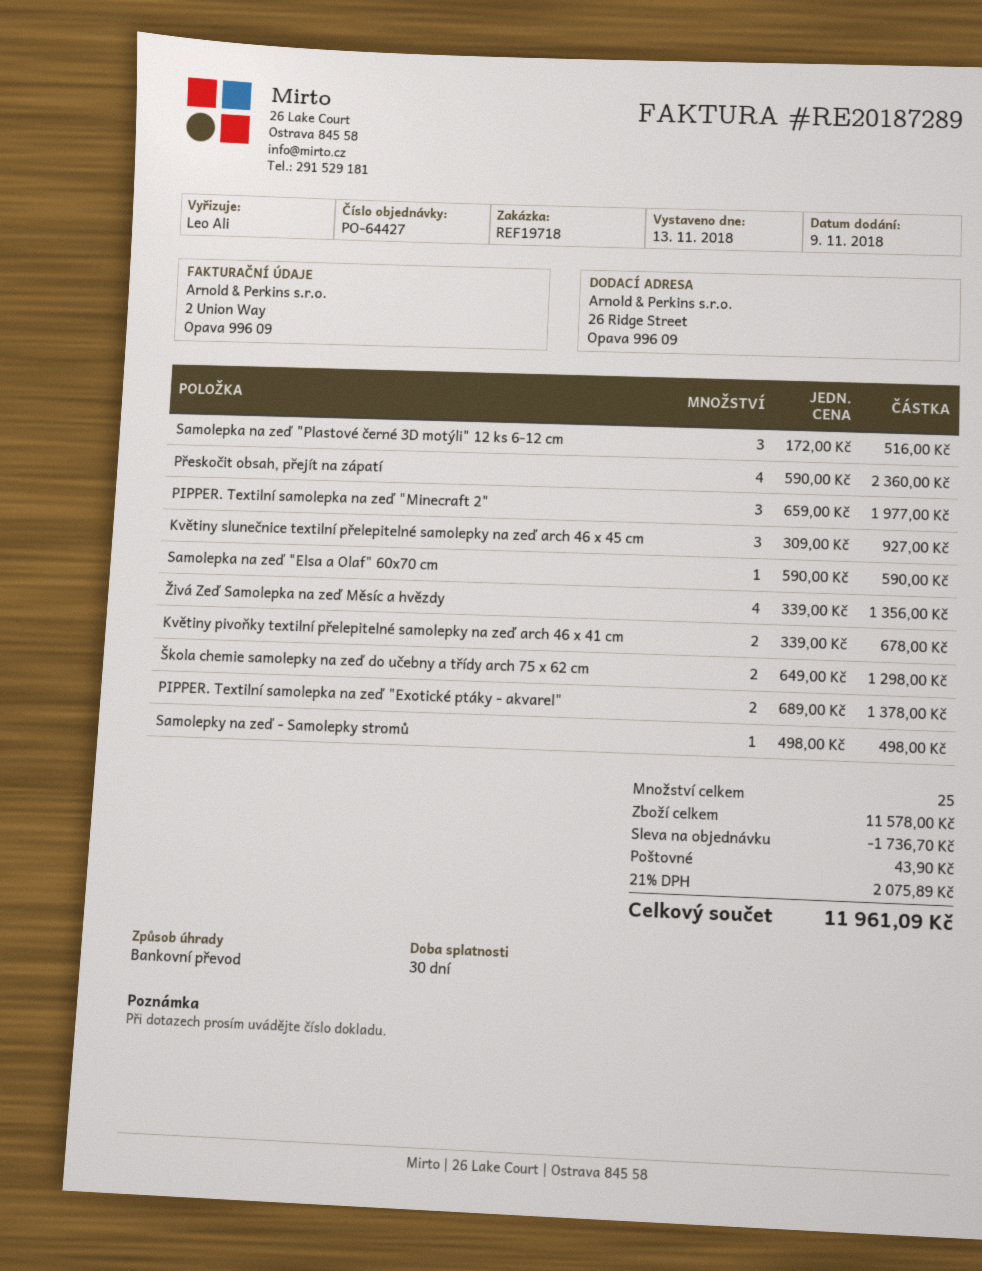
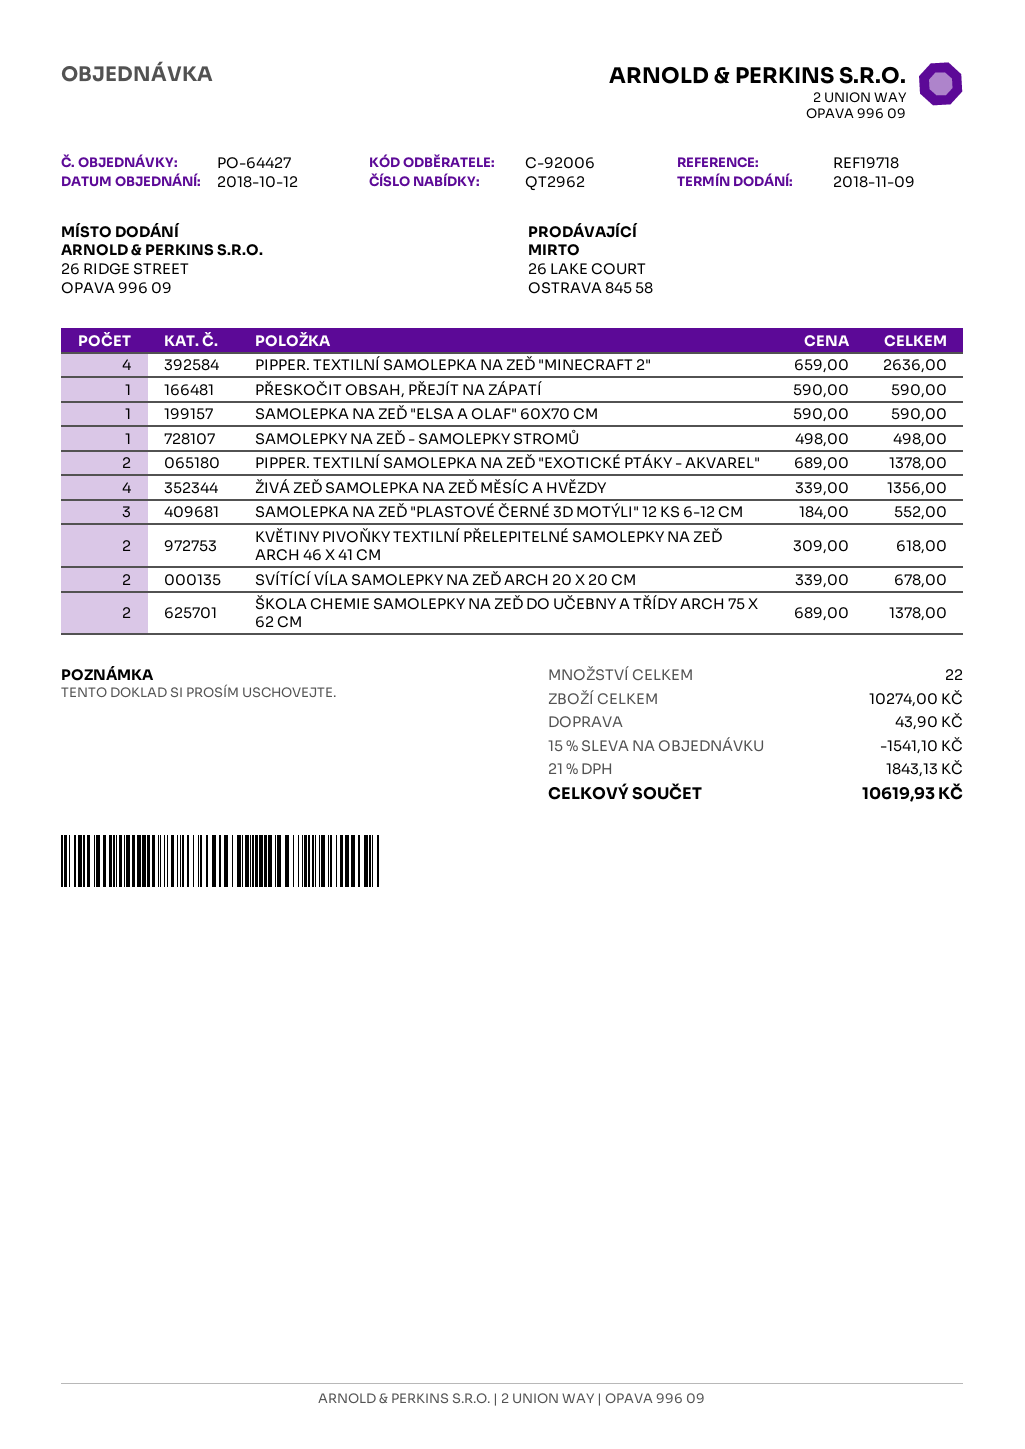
Samolepka na zeď "Plastové černé 3D motýli" 12 ks 6-12 cm: 3 x 172.00 = 516.00 -> 3 x 184.00 = 552.00
Přeskočit obsah, přejít na zápatí: 4 x 590.00 = 2360.00 -> 1 x 590.00 = 590.00
PIPPER. Textilní samolepka na zeď "Minecraft 2": 3 x 659.00 = 1977.00 -> 4 x 659.00 = 2636.00
Květiny slunečnice textilní přelepitelné samolepky na zeď arch 46 x 45 cm: 3 x 309.00 = 927.00 -> none
Květiny pivoňky textilní přelepitelné samolepky na zeď arch 46 x 41 cm: 2 x 339.00 = 678.00 -> 2 x 309.00 = 618.00
Škola chemie samolepky na zeď do učebny a třídy arch 75 x 62 cm: 2 x 649.00 = 1298.00 -> 2 x 689.00 = 1378.00
SVÍTÍCÍ VÍLA SAMOLEPKY NA ZEĎ ARCH 20 X 20 CM: none -> 2 x 339.00 = 678.00
total quantity: 25 -> 22
subtotal: 11578.00 -> 10274.00
discount: 1736.70 -> 1541.10
tax: 21% = 2075.89 -> 21% = 1843.13
total: 11961.09 -> 10619.93

